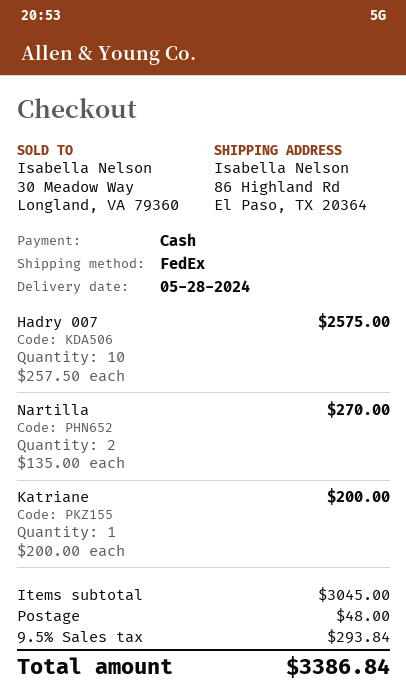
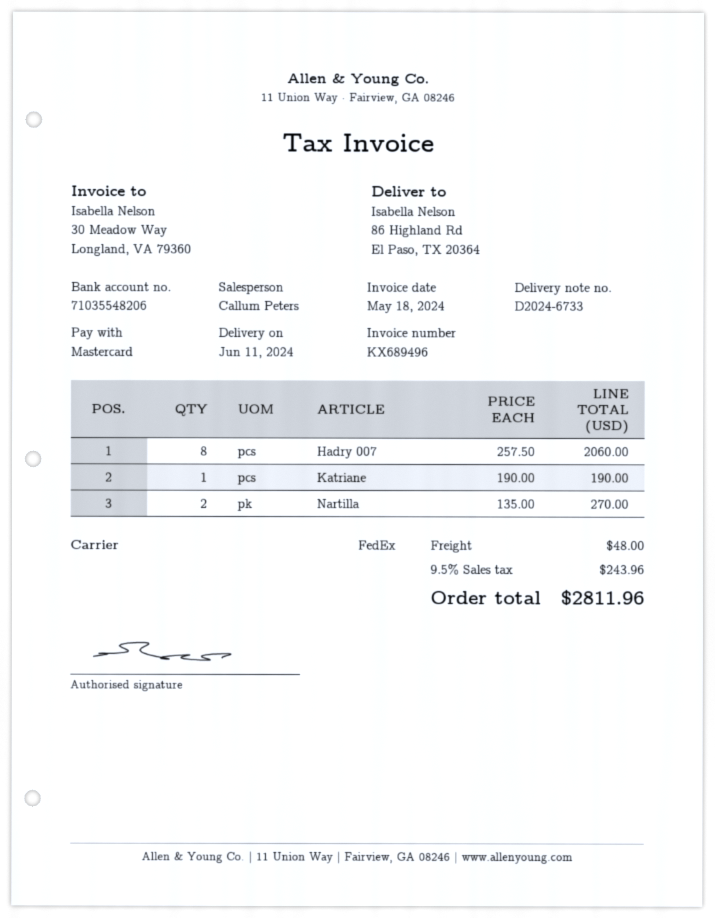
delivery date: 2024-05-28 -> 2024-06-11
payment method: cash -> Mastercard
Hadry 007: 10 x 257.50 = 2575.00 -> 8 x 257.50 = 2060.00
Katriane: 1 x 200.00 = 200.00 -> 1 x 190.00 = 190.00
tax: 9.5% = 293.84 -> 9.5% = 243.96
total: 3386.84 -> 2811.96

